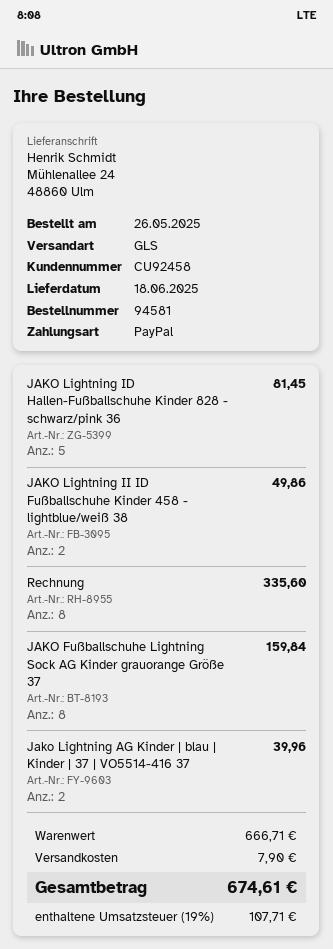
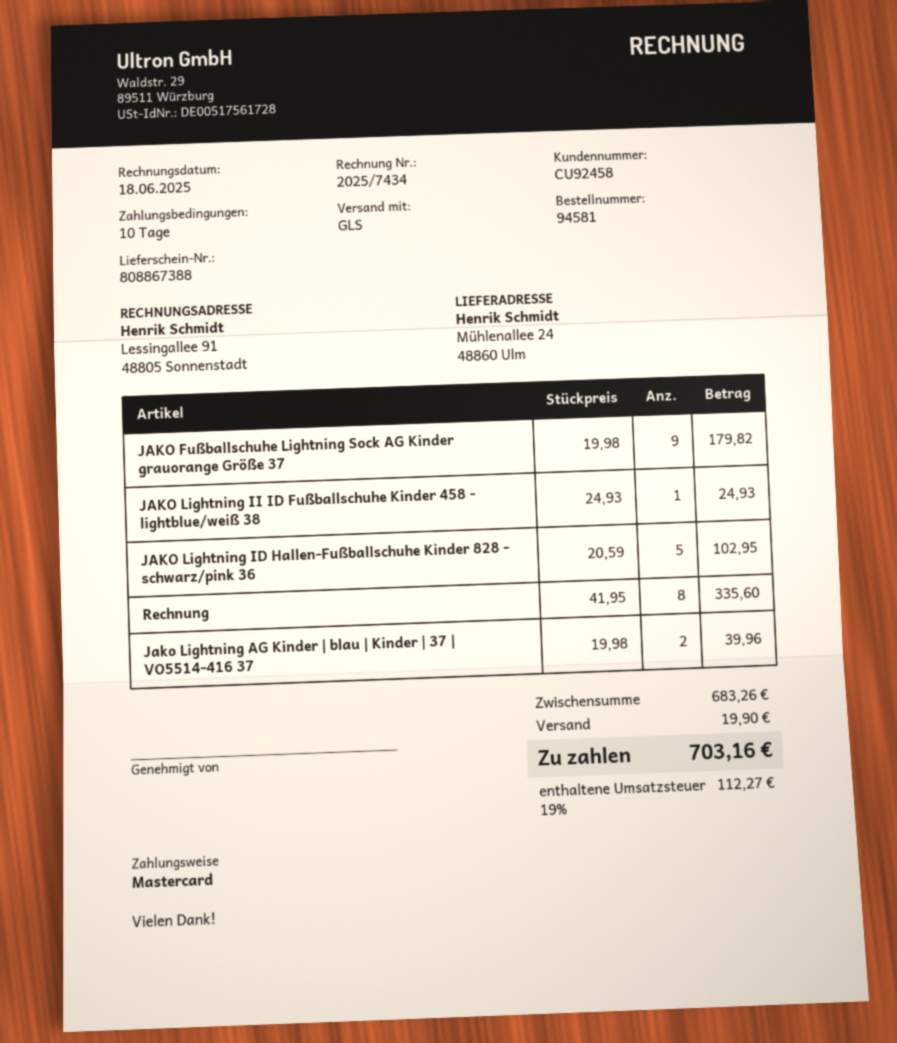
payment method: PayPal -> Mastercard
JAKO Lightning ID Hallen-Fußballschuhe Kinder 828 - schwarz/pink 36: 5 for 81.45 -> 5 for 102.95
JAKO Lightning II ID Fußballschuhe Kinder 458 - lightblue/weiß 38: 2 for 49.86 -> 1 for 24.93
JAKO Fußballschuhe Lightning Sock AG Kinder grauorange Größe 37: 8 for 159.84 -> 9 for 179.82
subtotal: 666.71 -> 683.26
shipping: 7.90 -> 19.90
tax: 19% = 107.71 -> 19% = 112.27
total: 674.61 -> 703.16

